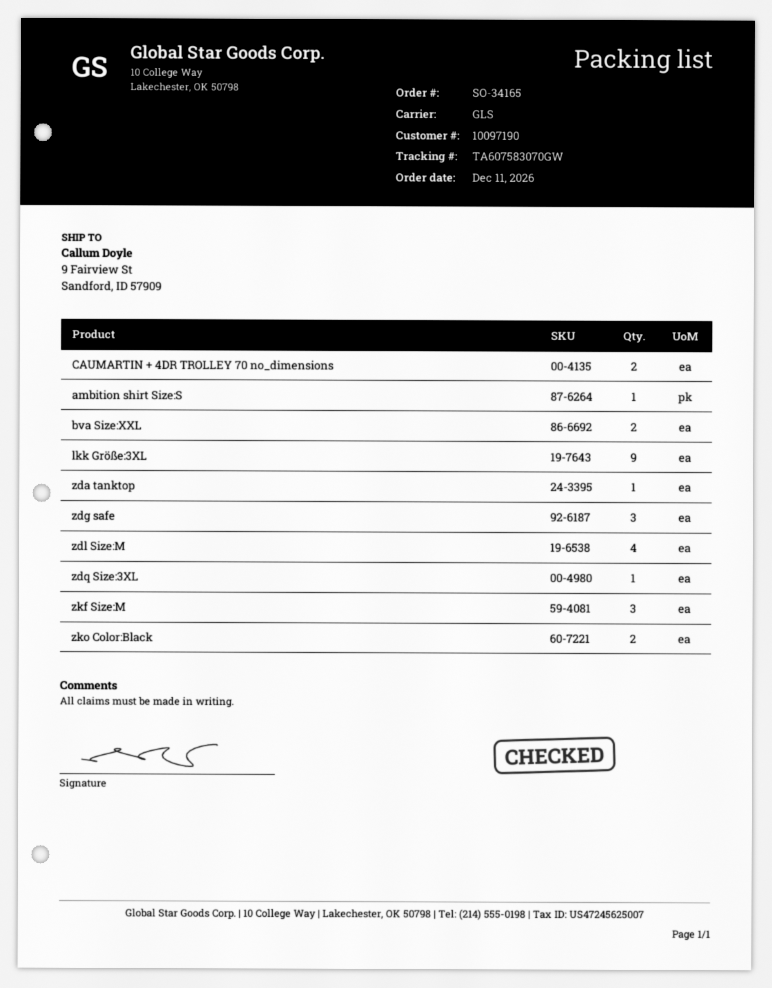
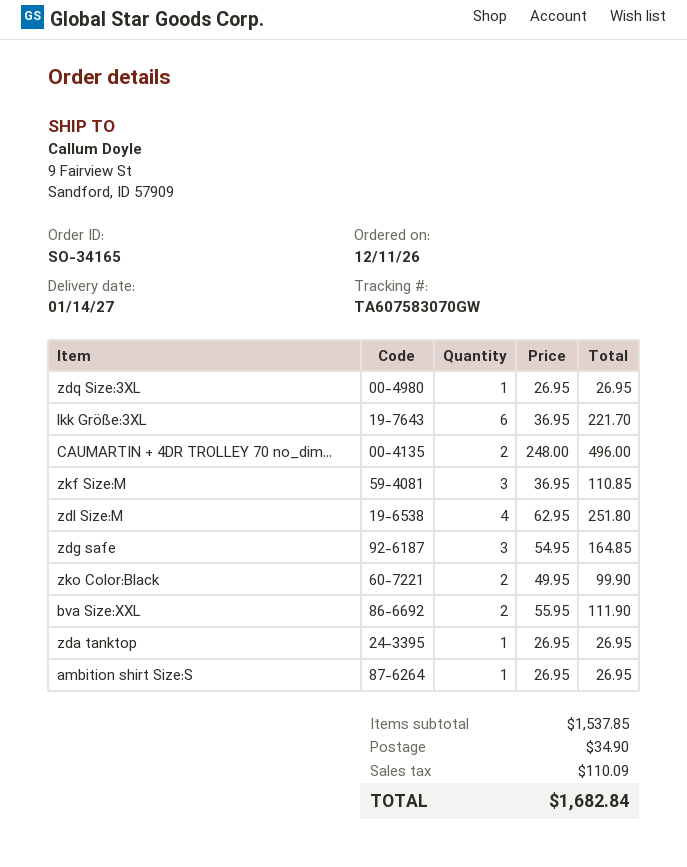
lkk Größe:3XL: 9 -> 6

